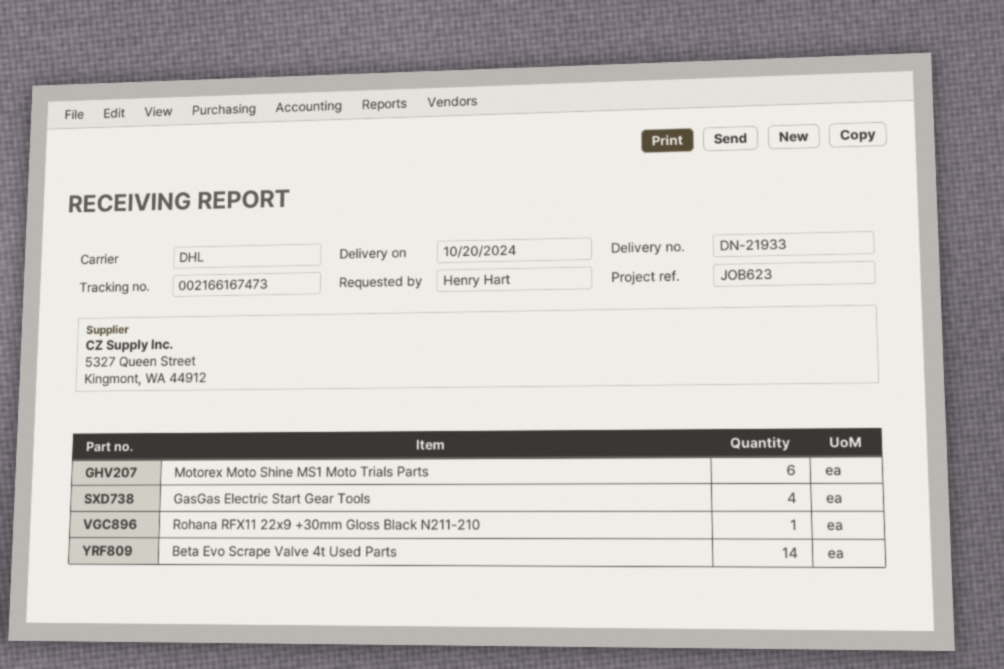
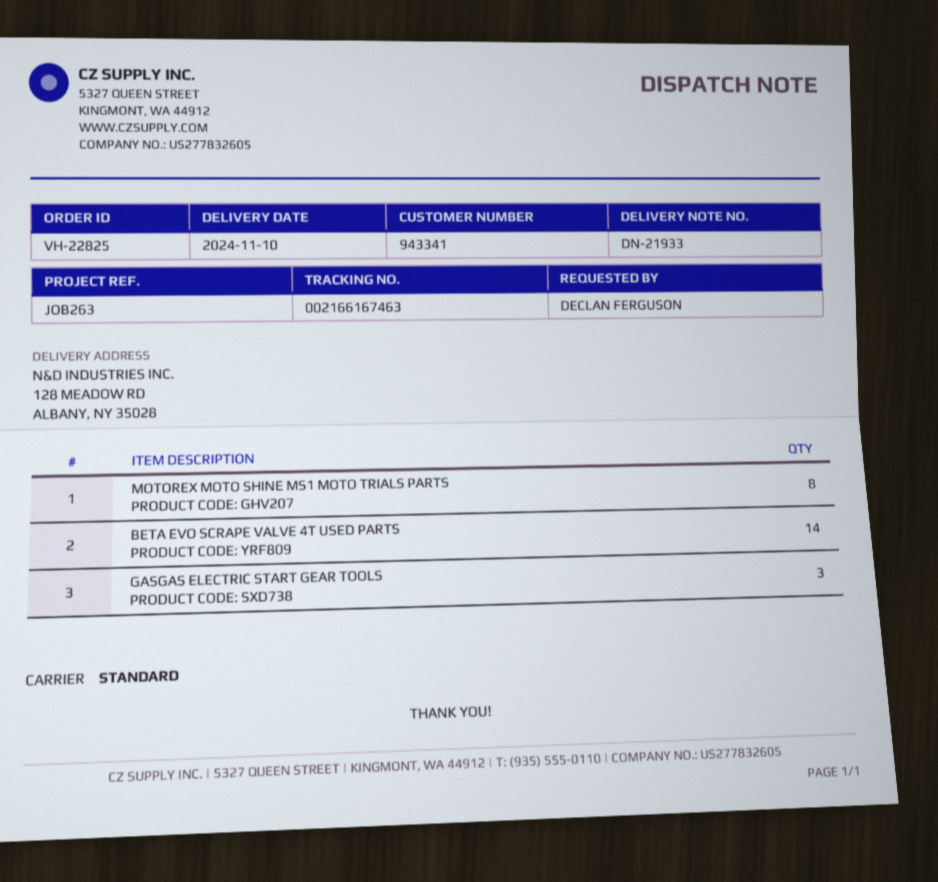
delivery date: 2024-10-20 -> 2024-11-10
reference: JOB623 -> JOB263
ordered by: Henry Hart -> DECLAN FERGUSON
shipping method: DHL -> standard
tracking number: 002166167473 -> 002166167463
Motorex Moto Shine MS1 Moto Trials Parts: 6 -> 8
GasGas Electric Start Gear Tools: 4 -> 3
Rohana RFX11 22x9 +30mm Gloss Black N211-210: 1 -> none

